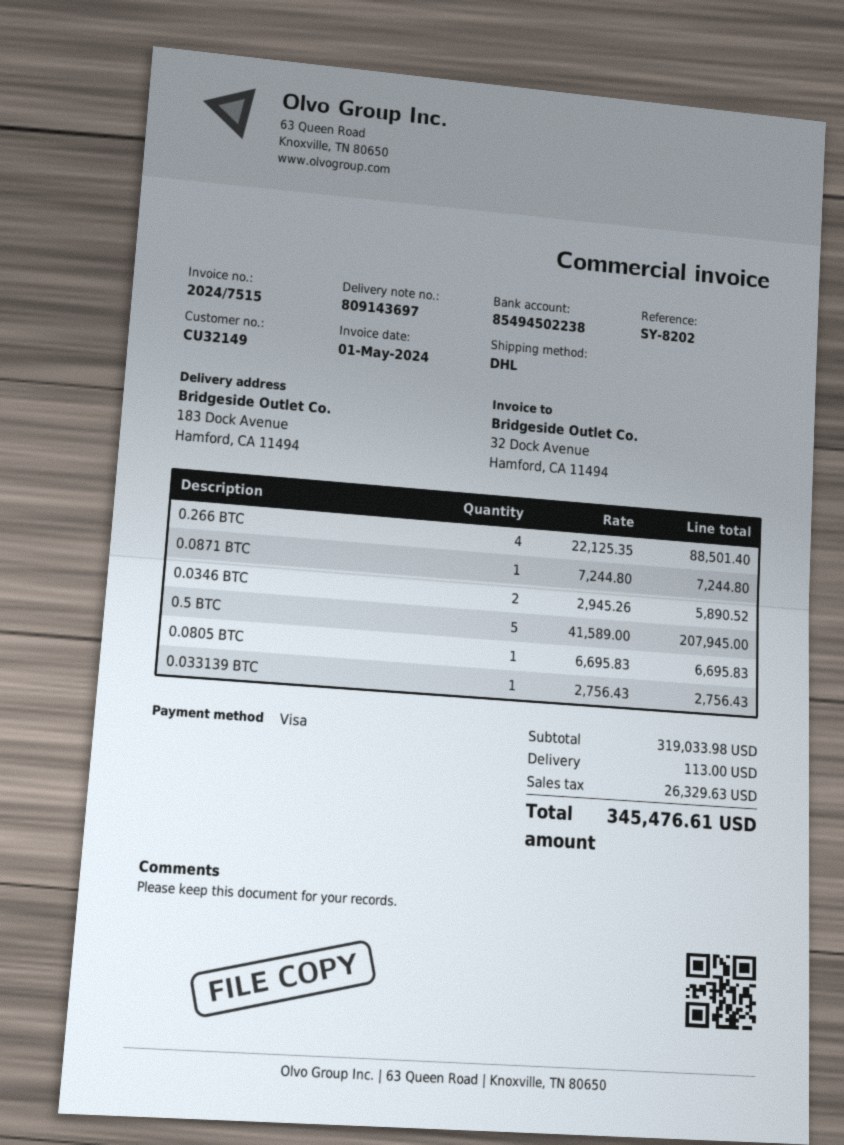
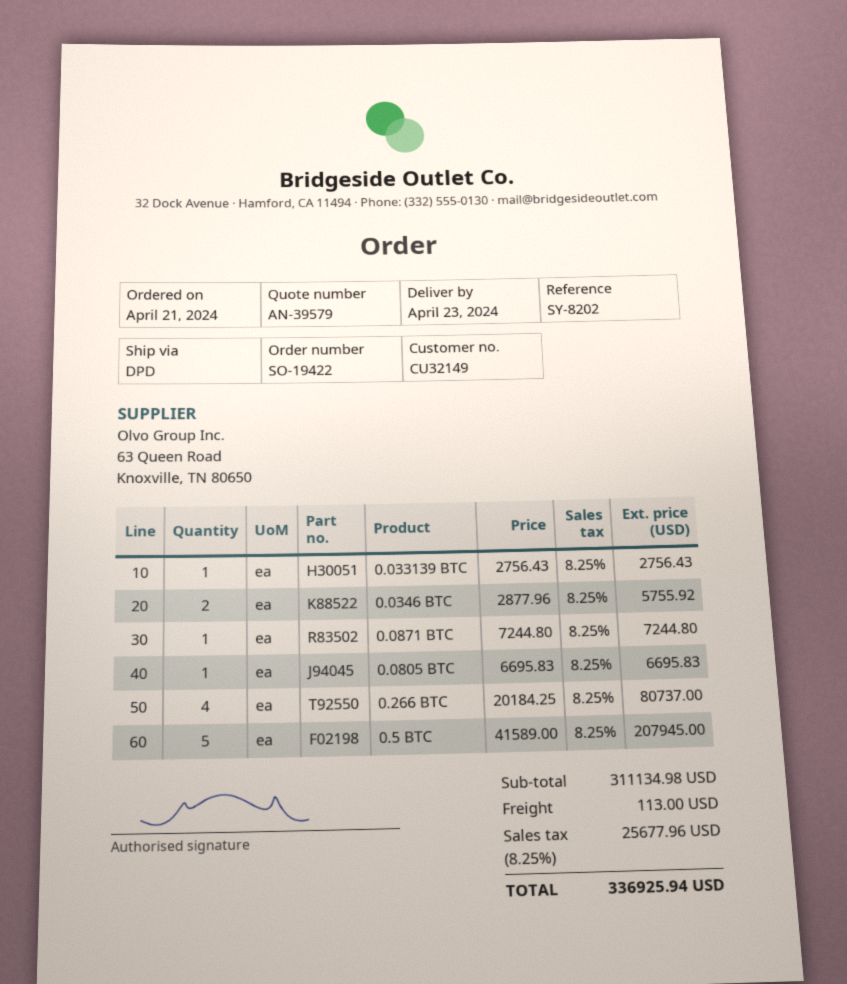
shipping method: DHL -> DPD
0.266 BTC: 4 x 22125.35 = 88501.40 -> 4 x 20184.25 = 80737.00
0.0346 BTC: 2 x 2945.26 = 5890.52 -> 2 x 2877.96 = 5755.92
subtotal: 319033.98 -> 311134.98
tax: 26329.63 -> 25677.96
total: 345476.61 -> 336925.94

